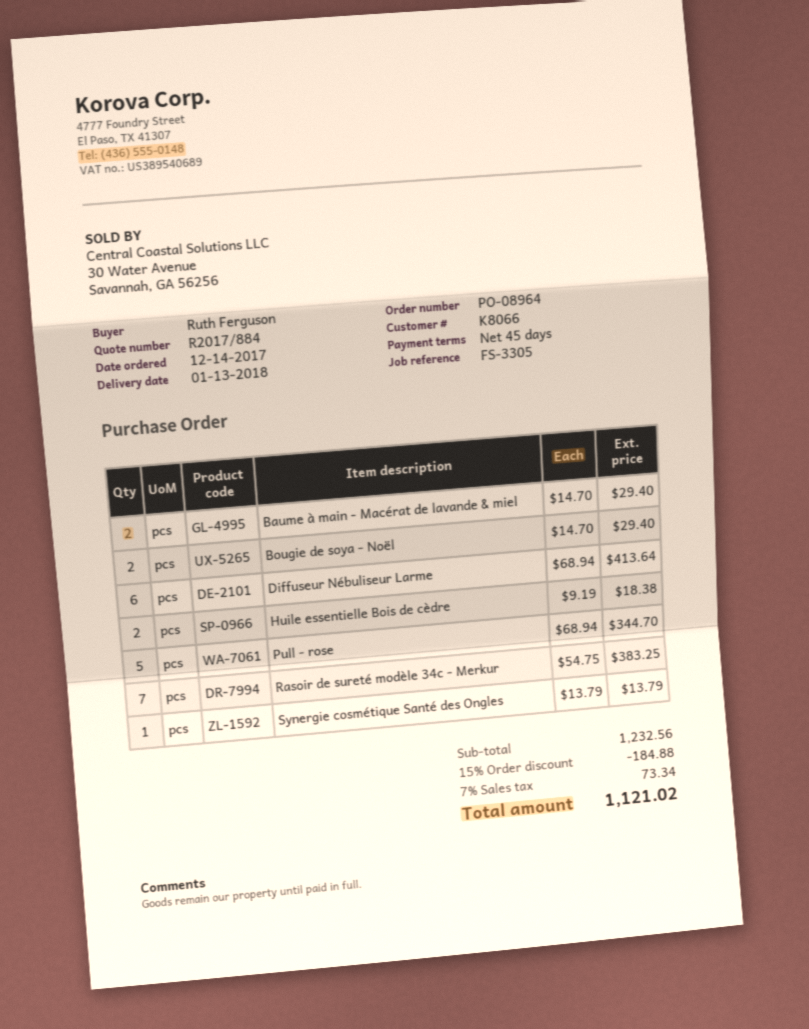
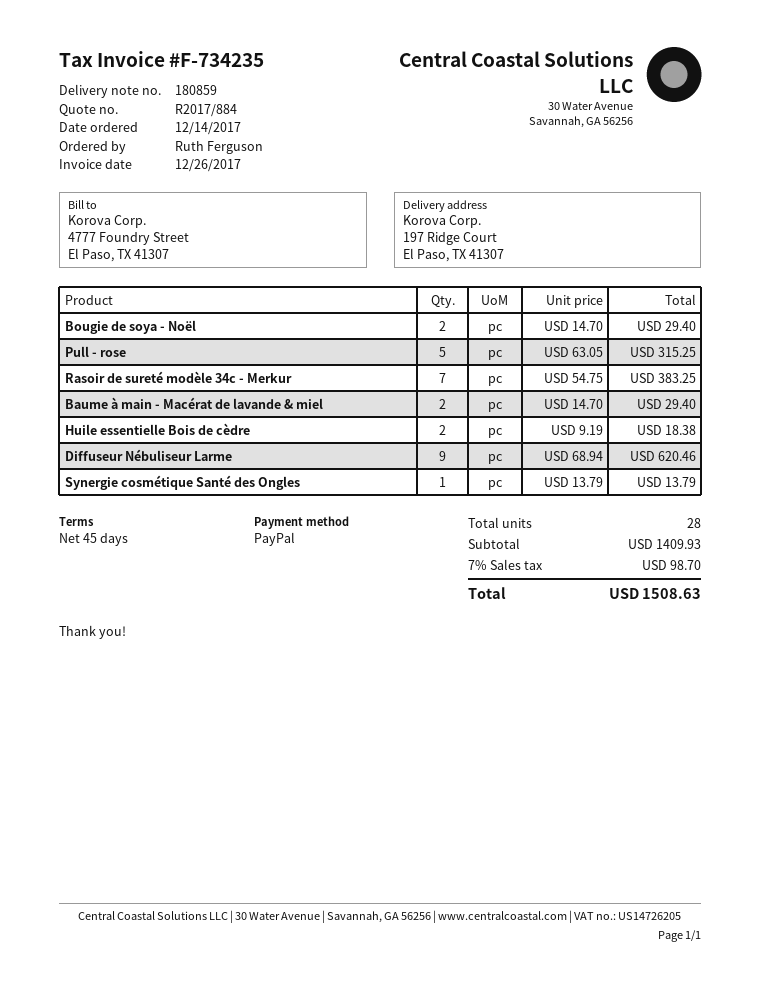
Diffuseur Nébuliseur Larme: 6 x 68.94 = 413.64 -> 9 x 68.94 = 620.46
Pull - rose: 5 x 68.94 = 344.70 -> 5 x 63.05 = 315.25
subtotal: 1232.56 -> 1409.93
discount: 15% = 184.88 -> none
tax: 7% = 73.34 -> 7% = 98.70
total: 1121.02 -> 1508.63

